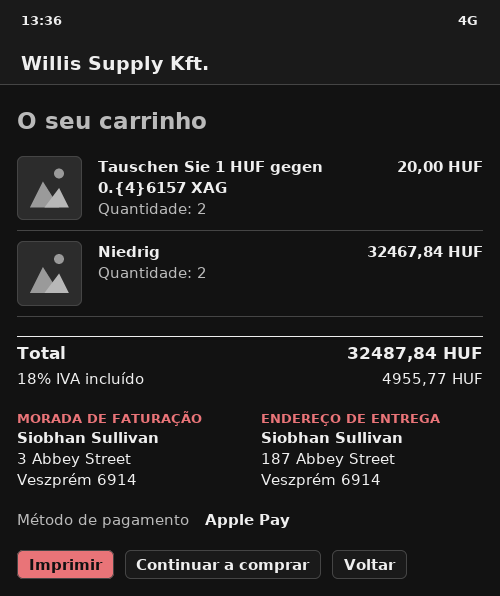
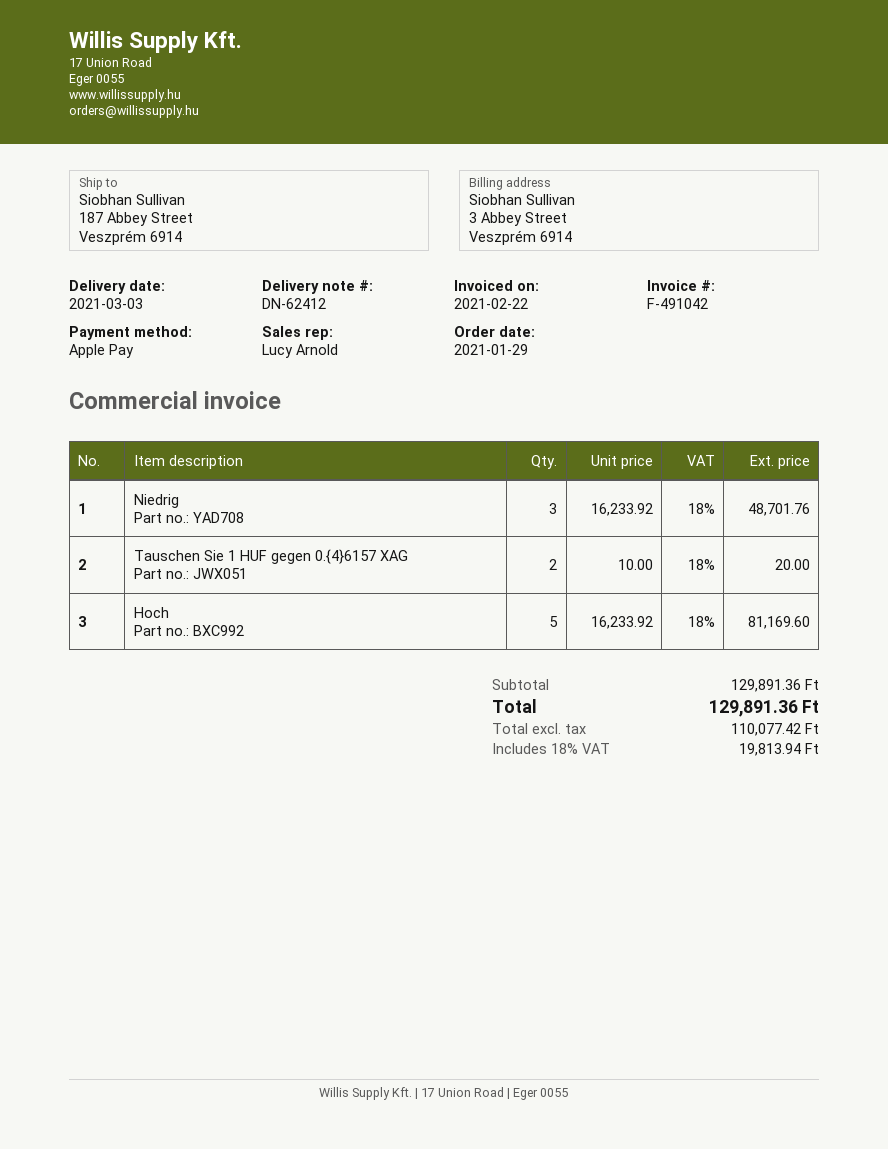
Niedrig: 2 for 32467.84 -> 3 for 48701.76
Hoch: none -> 5 for 81169.60
tax: 18% = 4955.77 -> 18% = 19813.94
total: 32487.84 -> 129891.36

